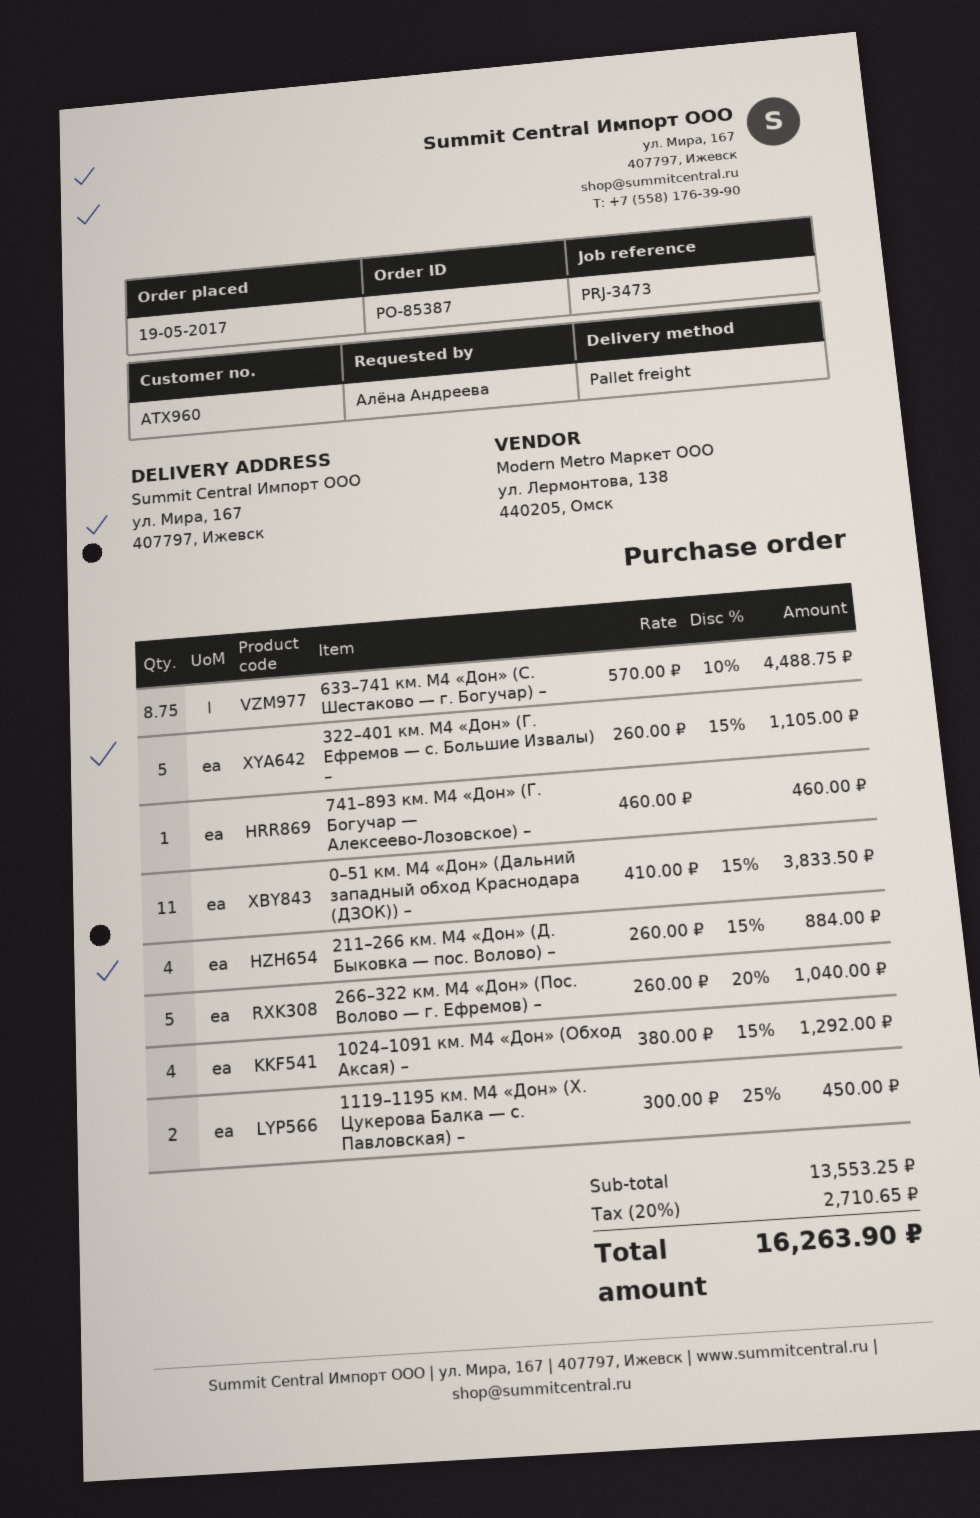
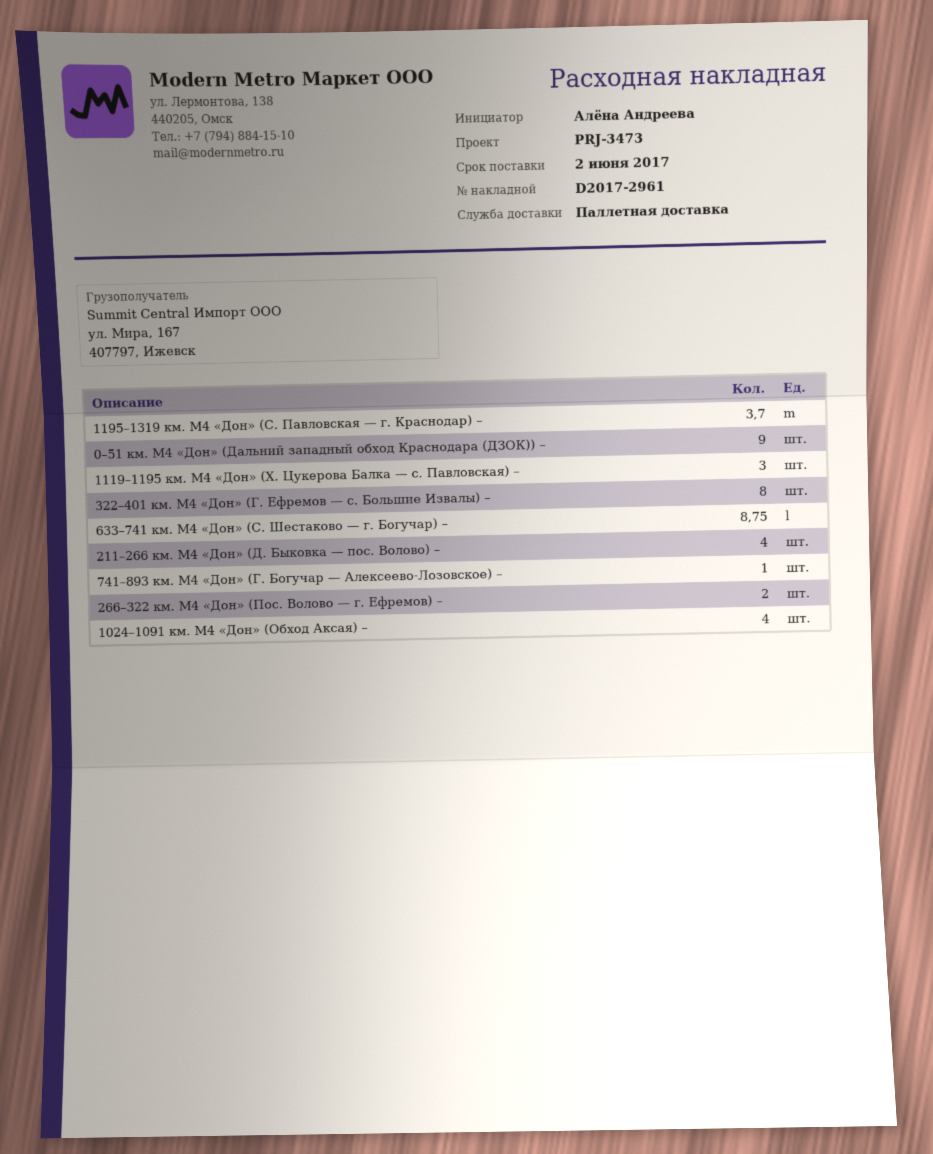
322–401 км. М4 «Дон» (Г. Ефремов — с. Большие Извалы) –: 5 -> 8
0–51 км. М4 «Дон» (Дальний западный обход Краснодара (ДЗОК)) –: 11 -> 9
266–322 км. М4 «Дон» (Пос. Волово — г. Ефремов) –: 5 -> 2
1119–1195 км. М4 «Дон» (Х. Цукерова Балка — с. Павловская) –: 2 -> 3
1195–1319 км. М4 «Дон» (С. Павловская — г. Краснодар) –: none -> 3.7

